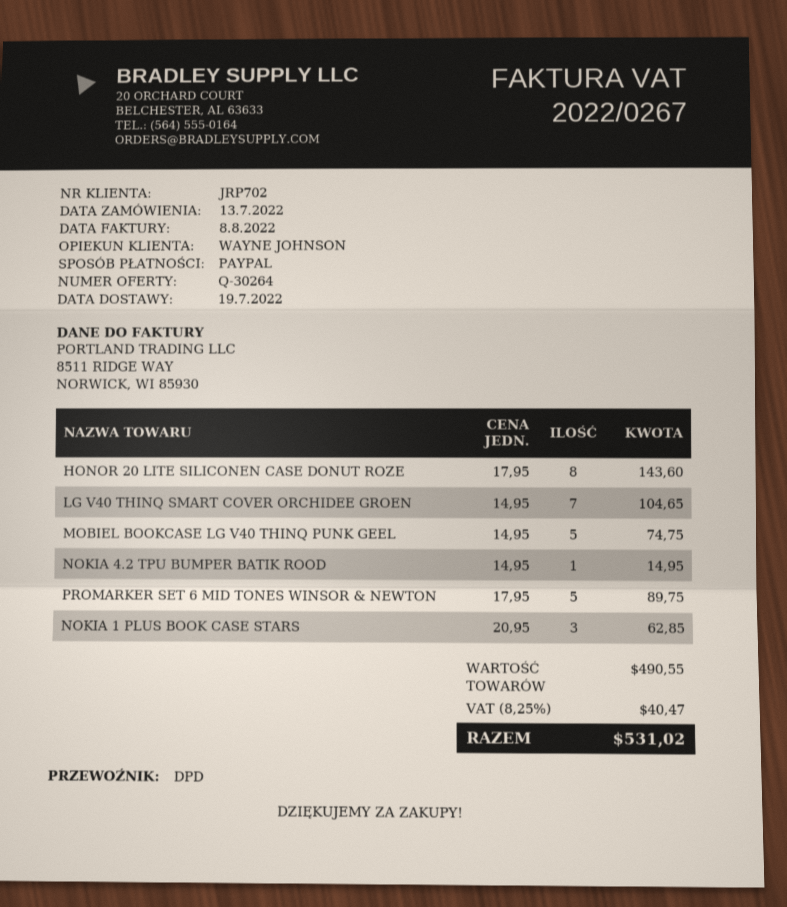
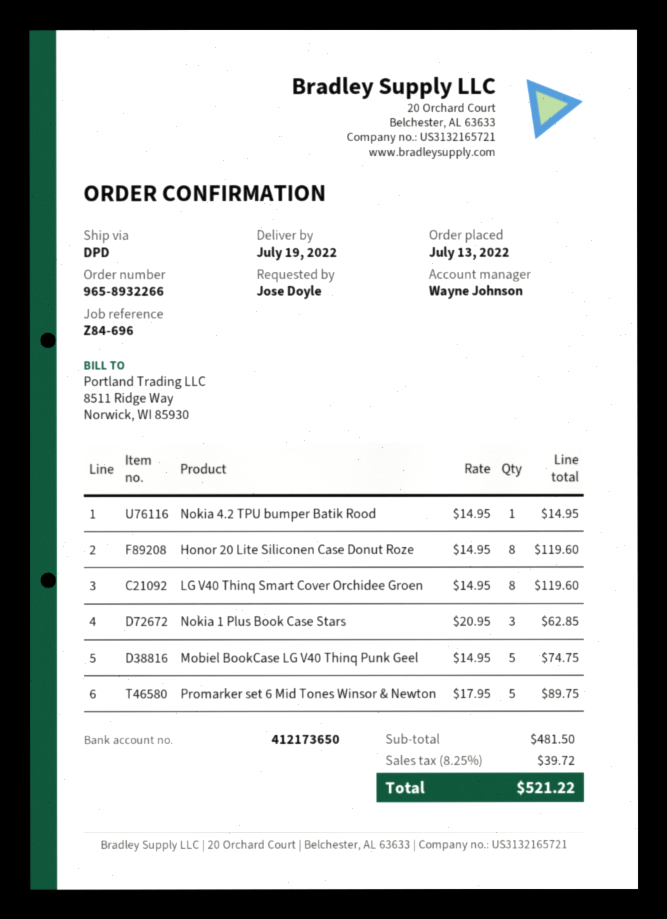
HONOR 20 LITE SILICONEN CASE DONUT ROZE: 8 x 17.95 = 143.60 -> 8 x 14.95 = 119.60
LG V40 THINQ SMART COVER ORCHIDEE GROEN: 7 x 14.95 = 104.65 -> 8 x 14.95 = 119.60
subtotal: 490.55 -> 481.50
tax: 8.25% = 40.47 -> 8.25% = 39.72
total: 531.02 -> 521.22

